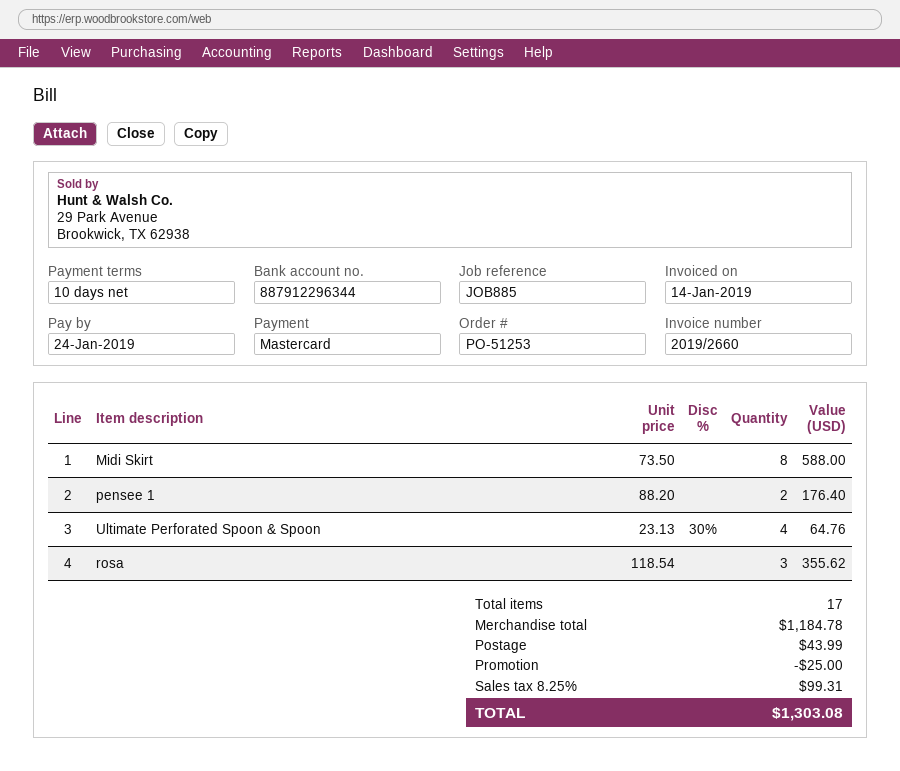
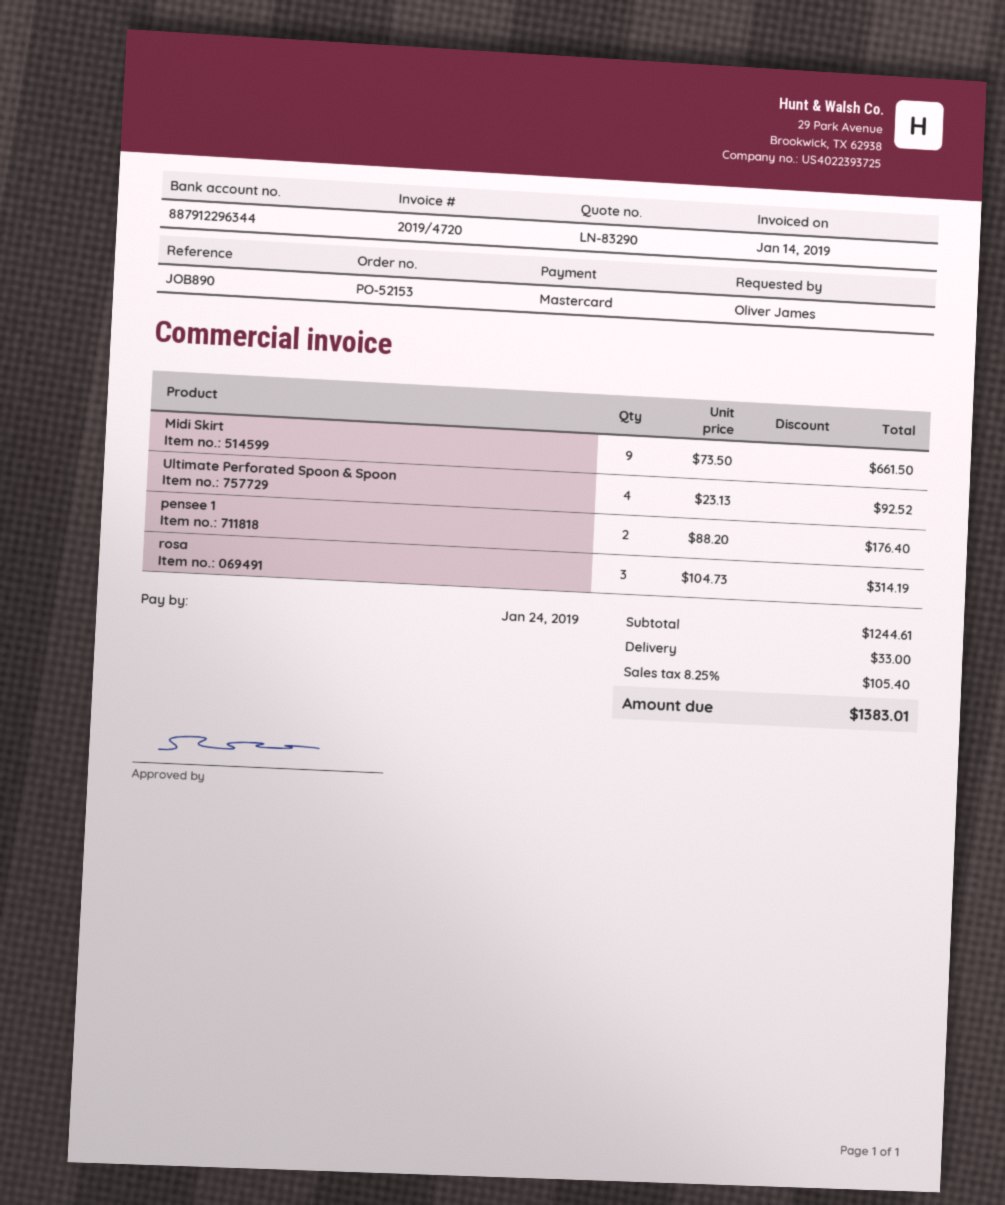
order number: PO-51253 -> PO-52153
invoice number: 2019/2660 -> 2019/4720
reference: JOB885 -> JOB890
Midi Skirt: 8 x 73.50 = 588.00 -> 9 x 73.50 = 661.50
Ultimate Perforated Spoon & Spoon: 4 x 23.13 - 30% = 64.76 -> 4 x 23.13 = 92.52
rosa: 3 x 118.54 = 355.62 -> 3 x 104.73 = 314.19
subtotal: 1184.78 -> 1244.61
discount: 25.00 -> none
shipping: 43.99 -> 33.00
tax: 8.25% = 99.31 -> 8.25% = 105.40
total: 1303.08 -> 1383.01

